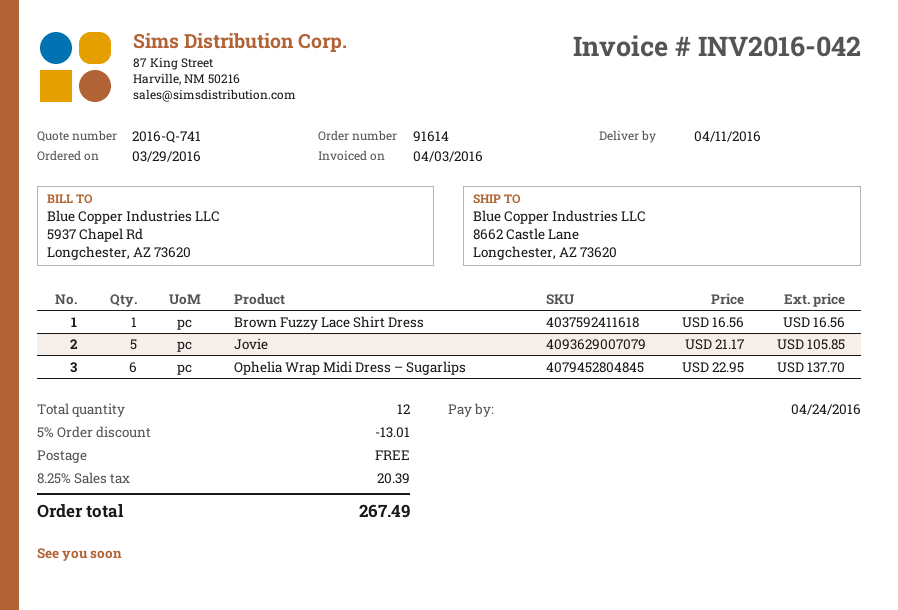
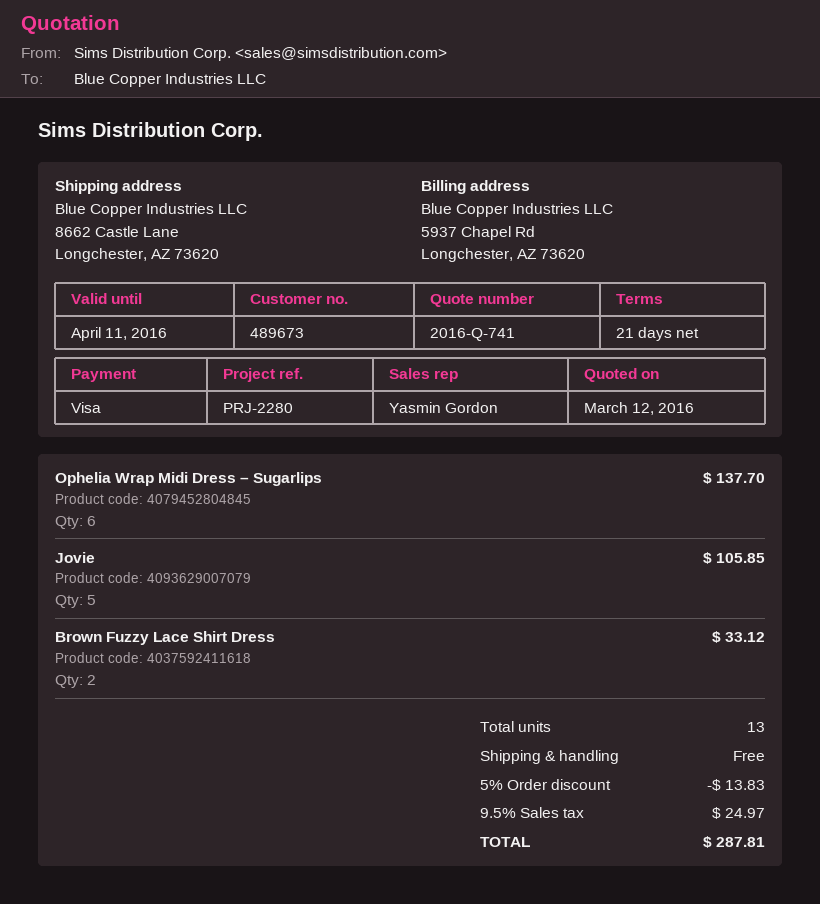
Brown Fuzzy Lace Shirt Dress: 1 for 16.56 -> 2 for 33.12
total quantity: 12 -> 13
discount: 5% = 13.01 -> 5% = 13.83
tax: 8.25% = 20.39 -> 9.5% = 24.97
total: 267.49 -> 287.81

